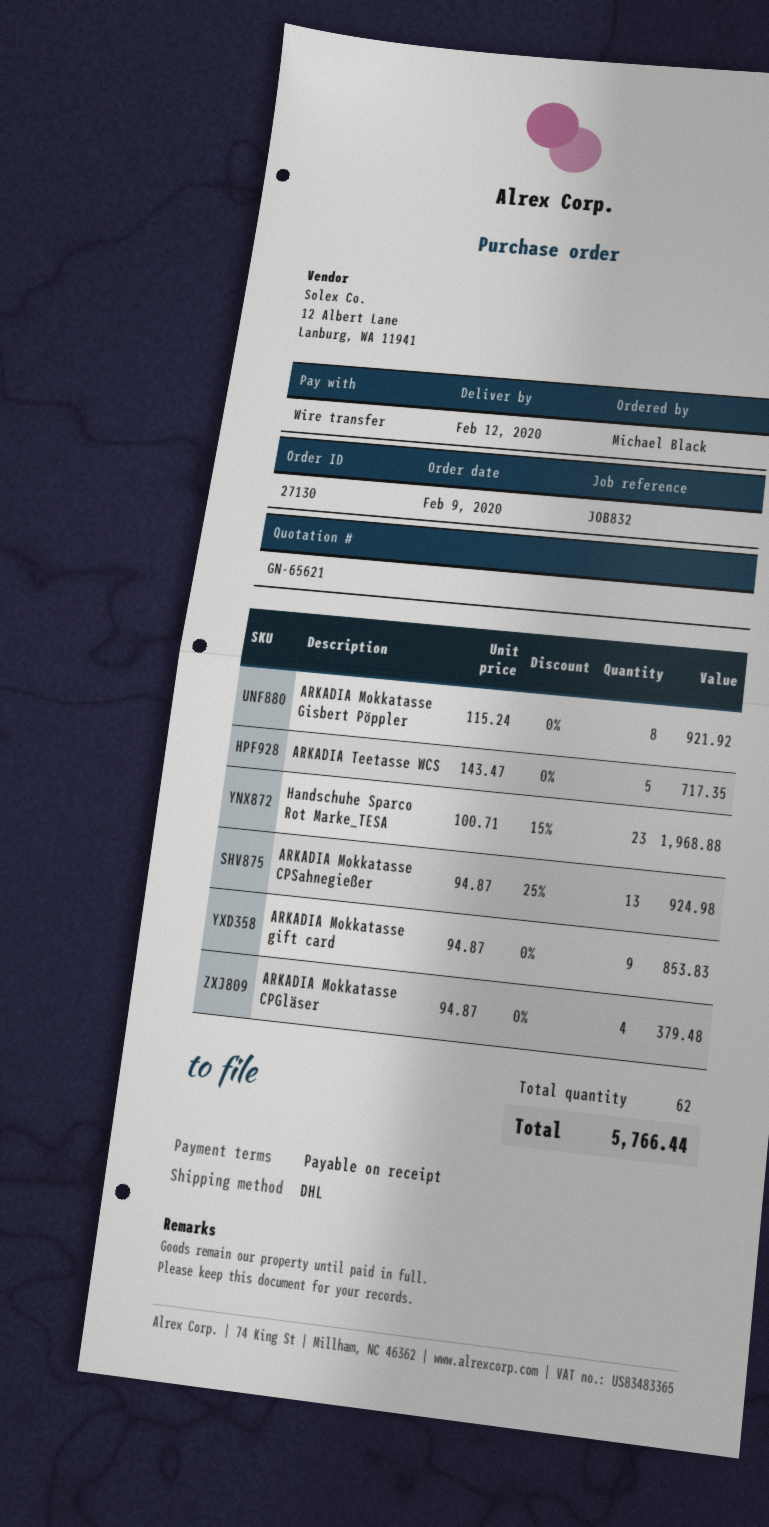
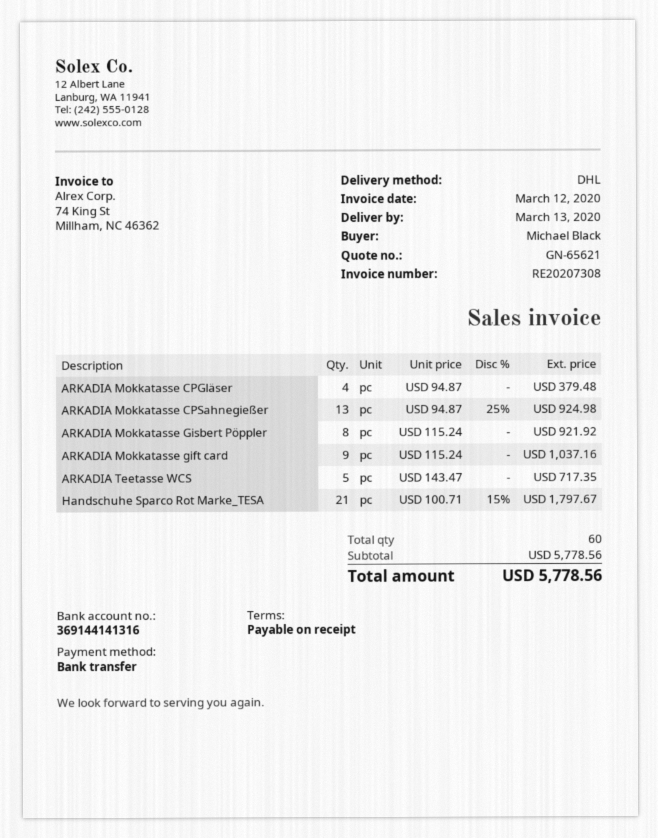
delivery date: 2020-02-12 -> 2020-03-13
Handschuhe Sparco Rot Marke_TESA: 23 x 100.71 - 15% = 1968.88 -> 21 x 100.71 - 15% = 1797.67
ARKADIA Mokkatasse gift card: 9 x 94.87 = 853.83 -> 9 x 115.24 = 1037.16
total quantity: 62 -> 60
total: 5766.44 -> 5778.56

